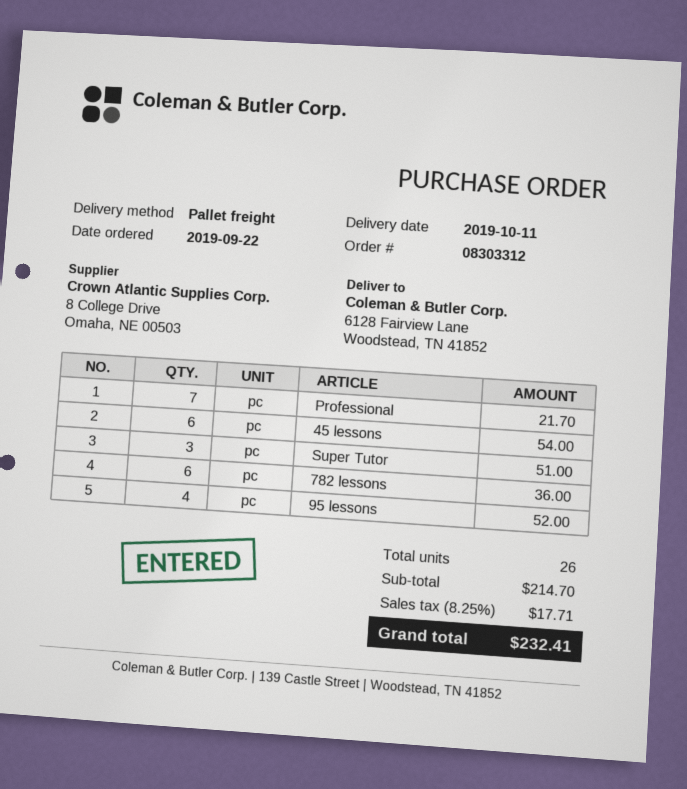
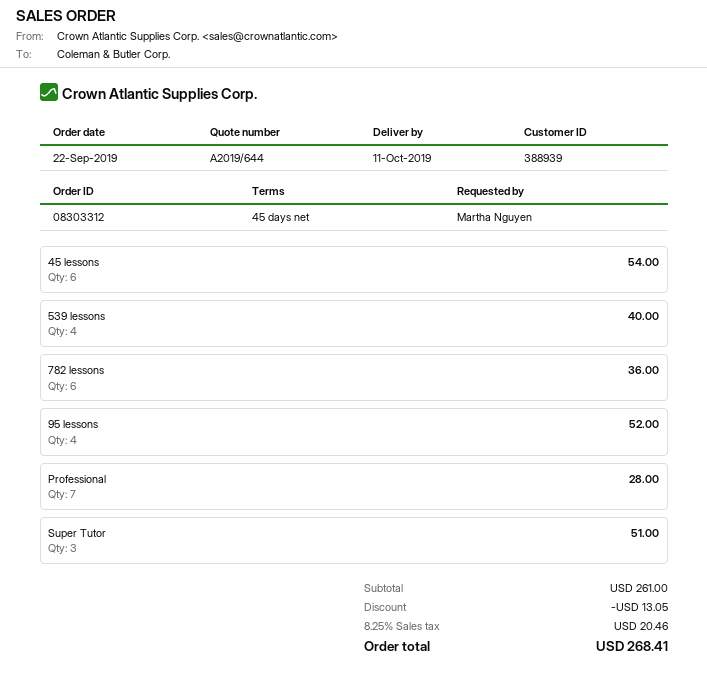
Professional: 7 for 21.70 -> 7 for 28.00
539 lessons: none -> 4 for 40.00
subtotal: 214.70 -> 261.00
discount: none -> 13.05
tax: 8.25% = 17.71 -> 8.25% = 20.46
total: 232.41 -> 268.41

